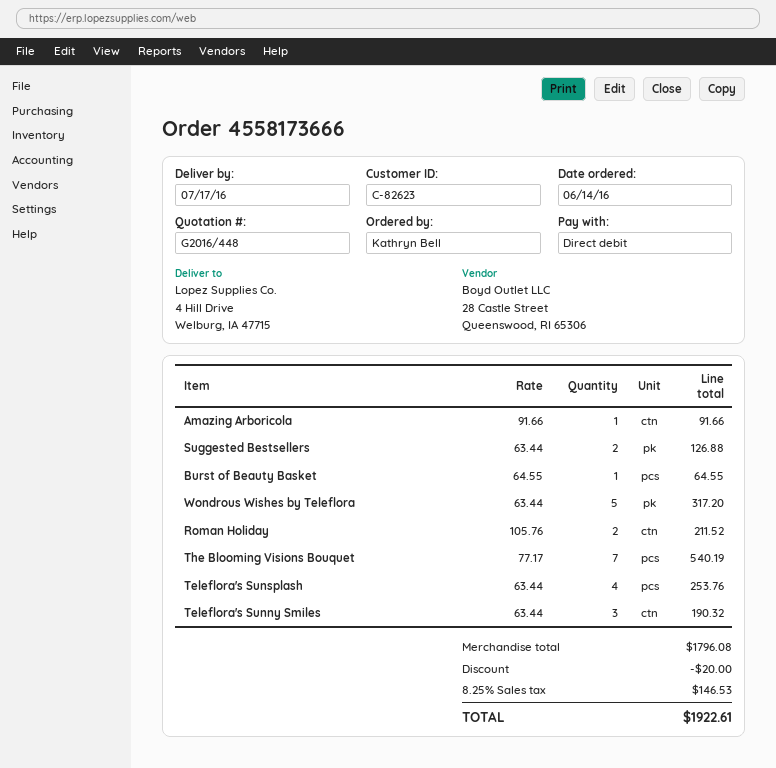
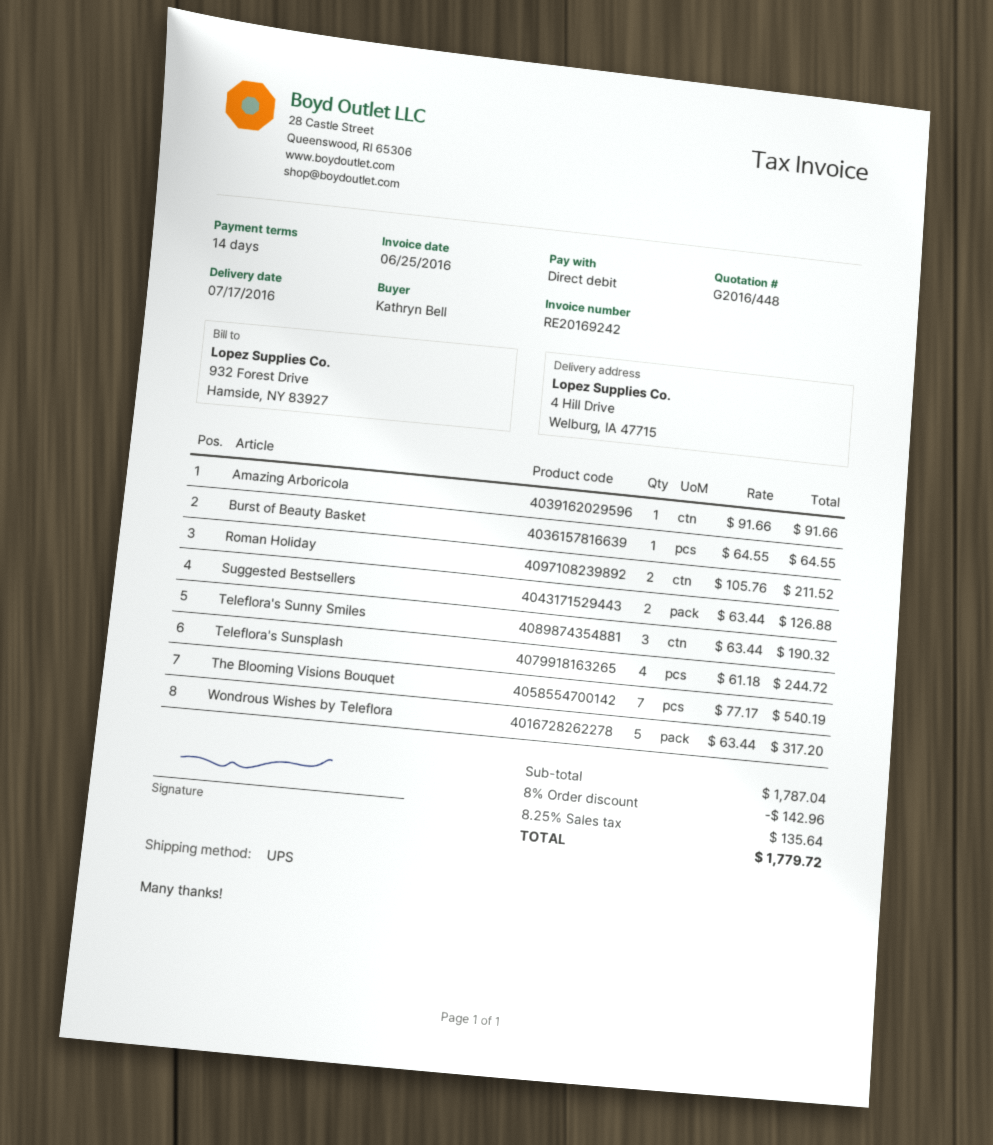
Teleflora's Sunsplash: 4 x 63.44 = 253.76 -> 4 x 61.18 = 244.72
subtotal: 1796.08 -> 1787.04
discount: 20.00 -> 142.96
tax: 8.25% = 146.53 -> 8.25% = 135.64
total: 1922.61 -> 1779.72

